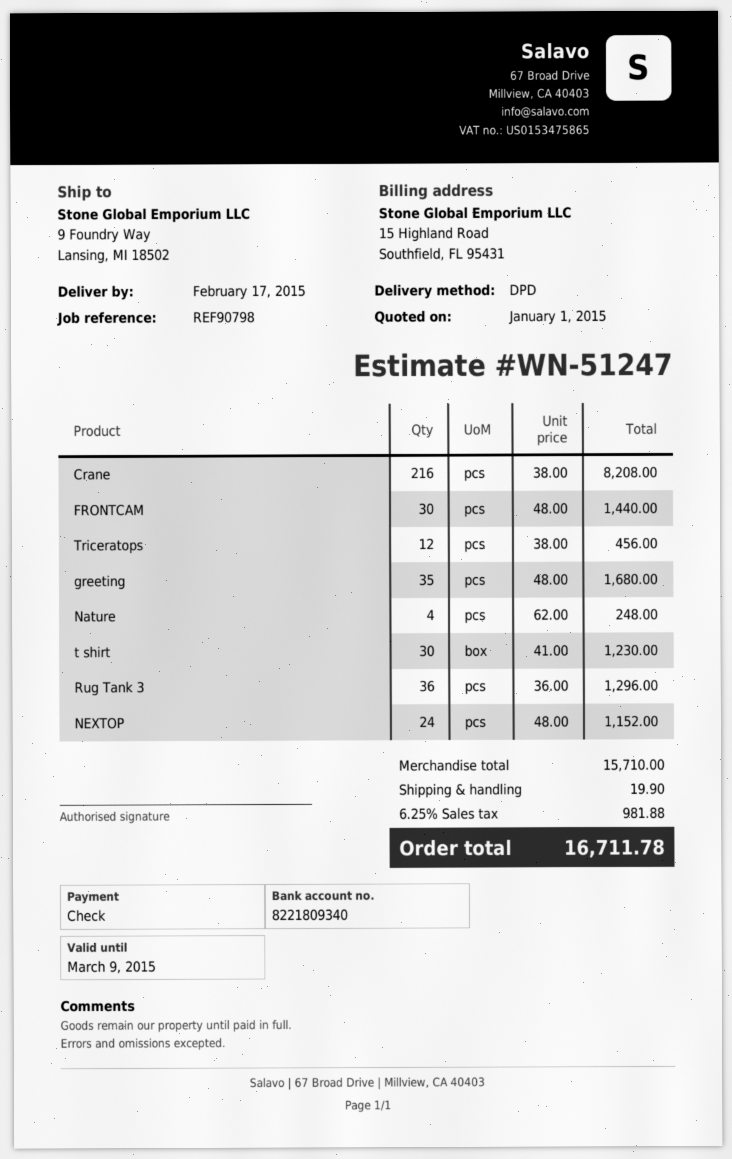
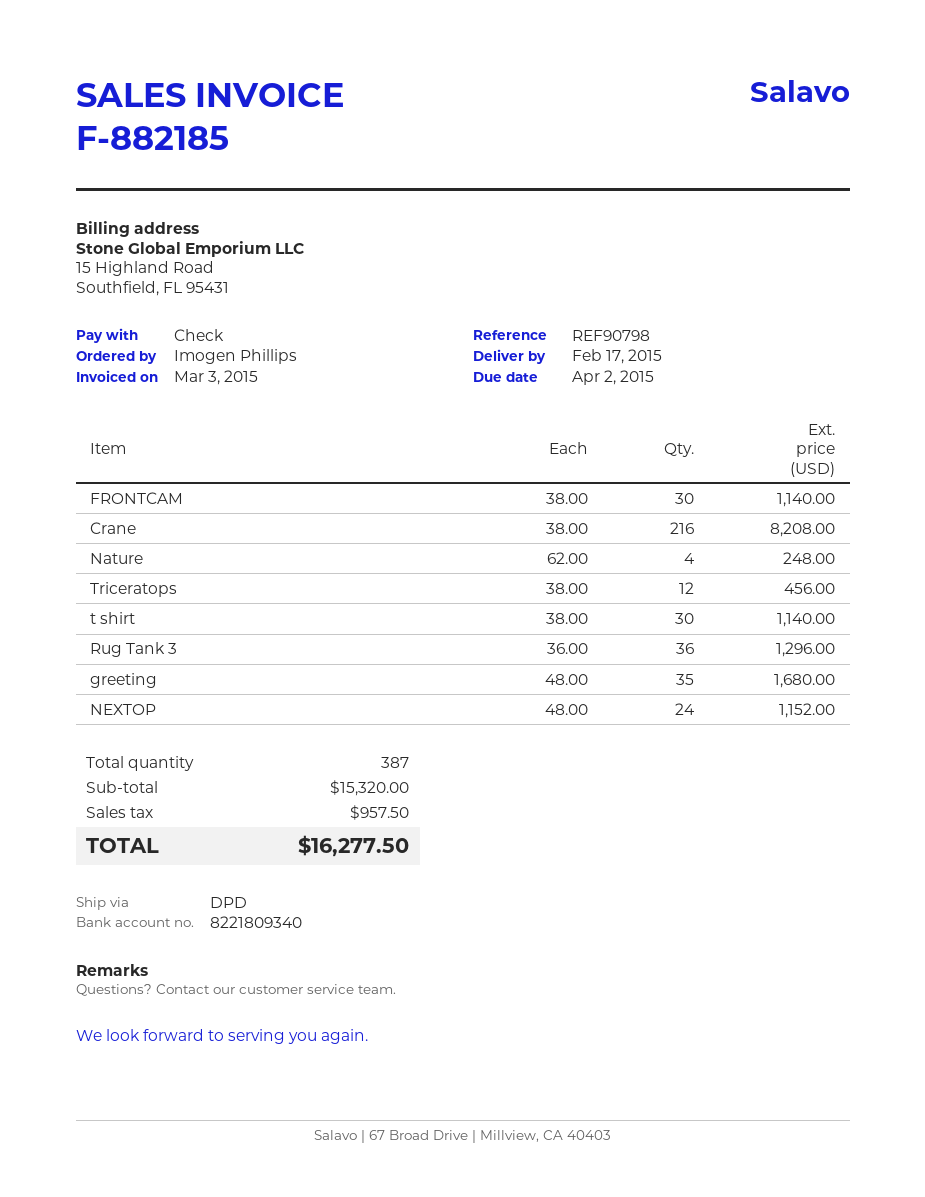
FRONTCAM: 30 x 48.00 = 1440.00 -> 30 x 38.00 = 1140.00
t shirt: 30 x 41.00 = 1230.00 -> 30 x 38.00 = 1140.00
subtotal: 15710.00 -> 15320.00
shipping: 19.90 -> none
tax: 981.88 -> 957.50
total: 16711.78 -> 16277.50

